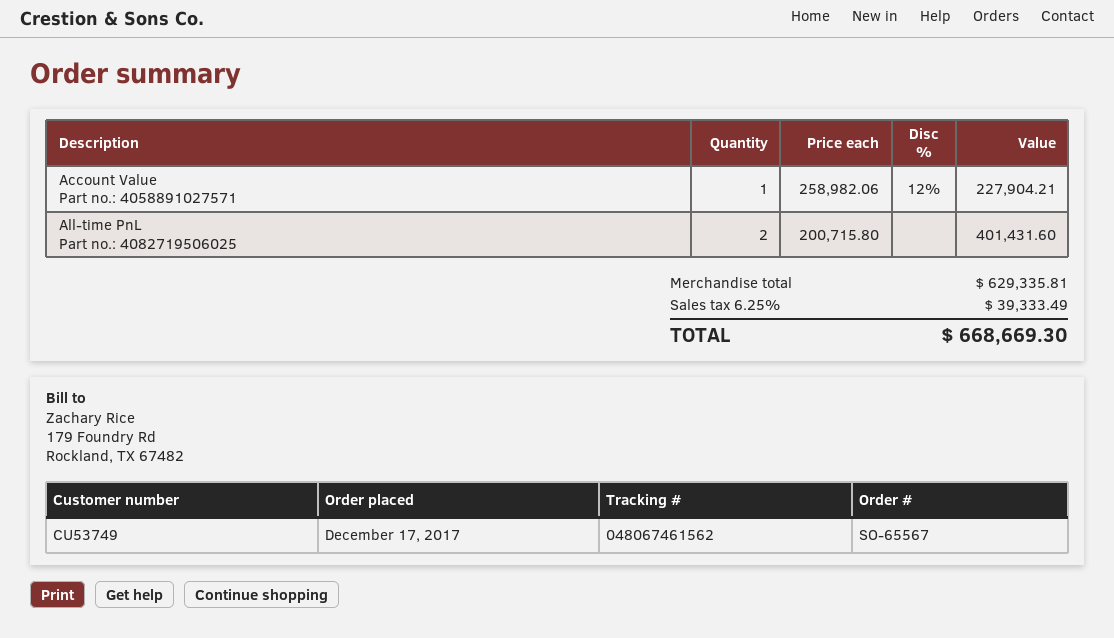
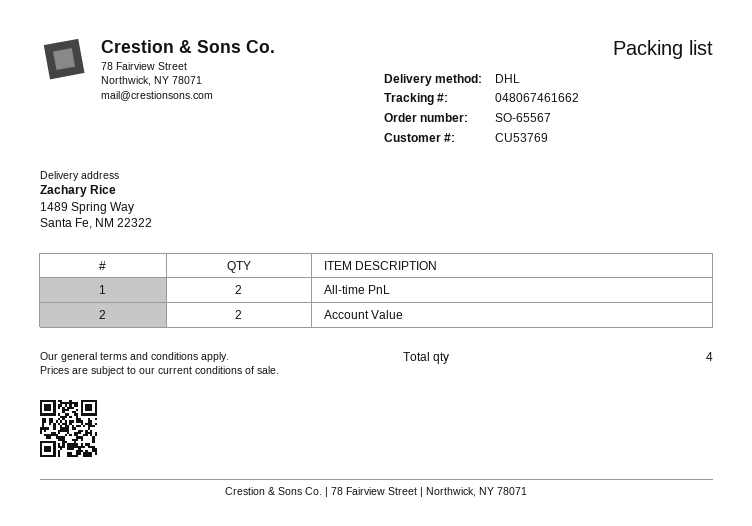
customer number: CU53749 -> CU53769
tracking number: 048067461562 -> 048067461662
Account Value: 1 -> 2

